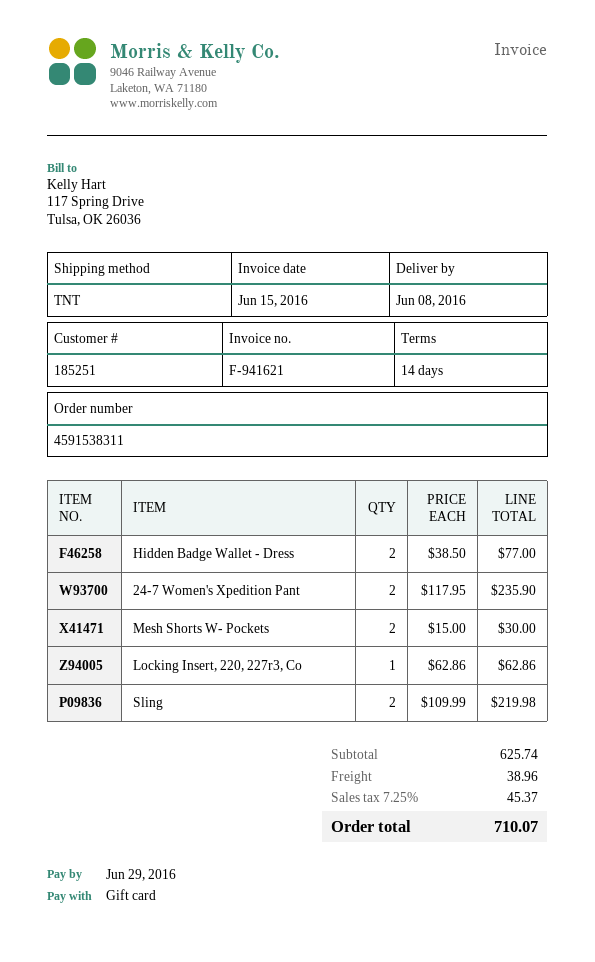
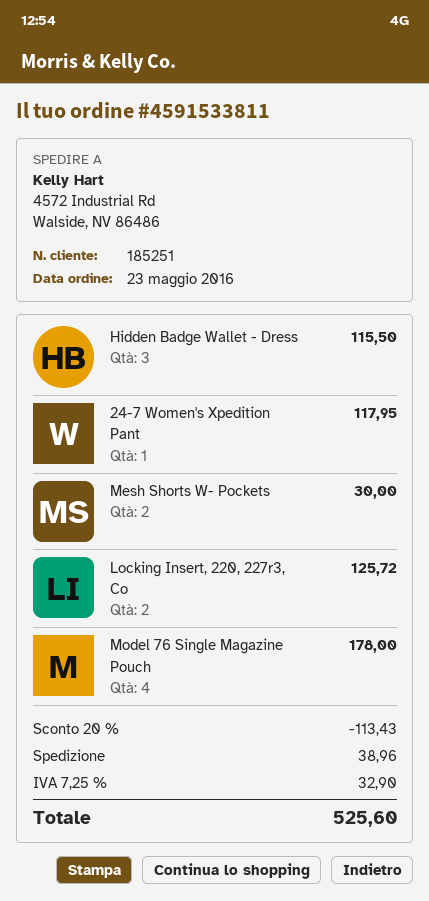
order number: 4591538311 -> 4591533811
Hidden Badge Wallet - Dress: 2 for 77.00 -> 3 for 115.50
24-7 Women's Xpedition Pant: 2 for 235.90 -> 1 for 117.95
Locking Insert, 220, 227r3, Co: 1 for 62.86 -> 2 for 125.72
Sling: 2 for 219.98 -> none
Model 76 Single Magazine Pouch: none -> 4 for 178.00
discount: none -> 20% = 113.43
tax: 7.25% = 45.37 -> 7.25% = 32.90
total: 710.07 -> 525.60

